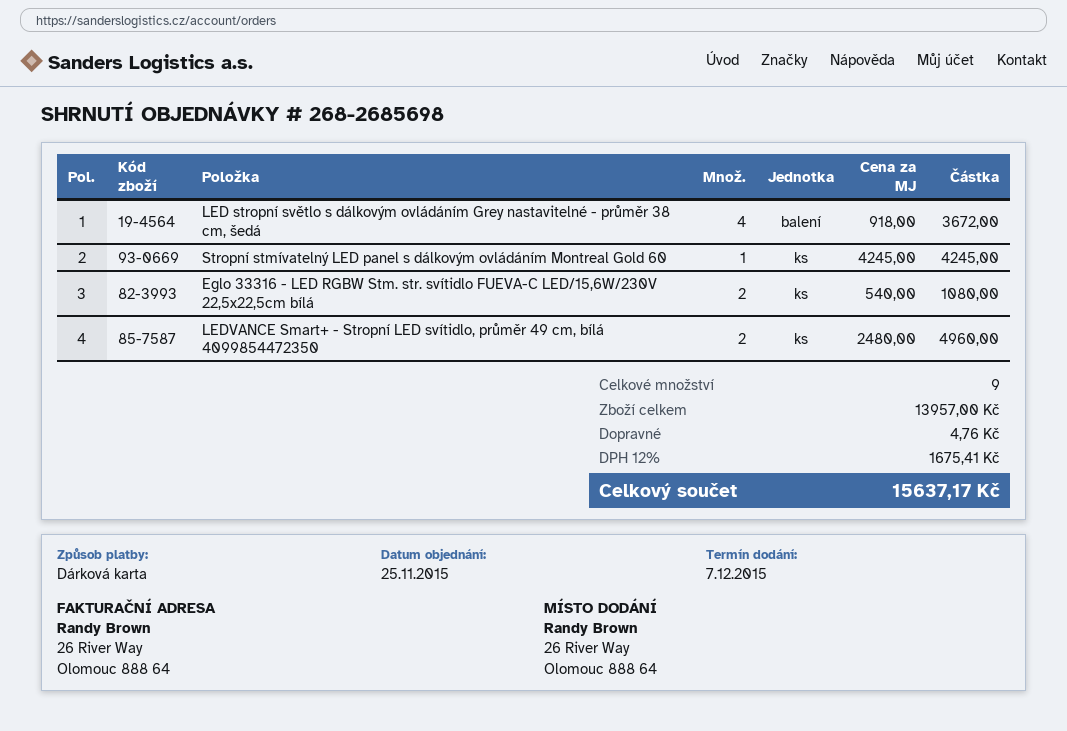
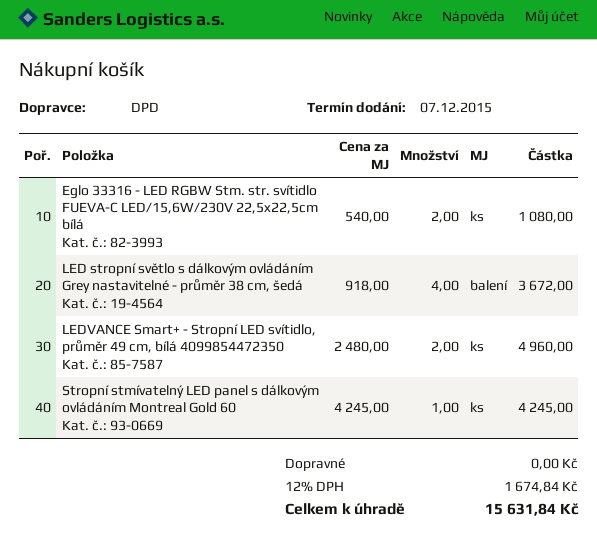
shipping: 4.76 -> 0.00
tax: 12% = 1675.41 -> 12% = 1674.84
total: 15637.17 -> 15631.84

